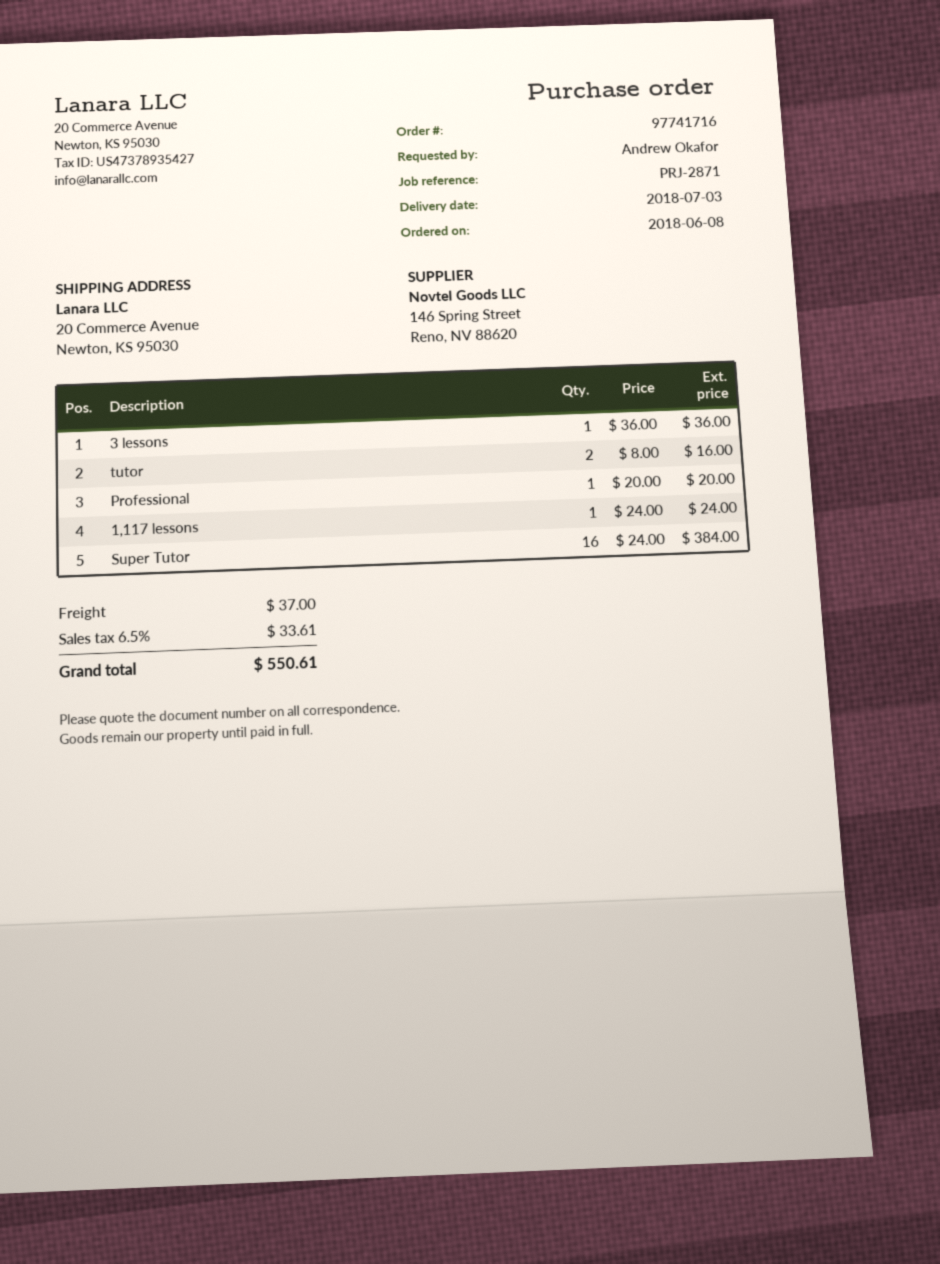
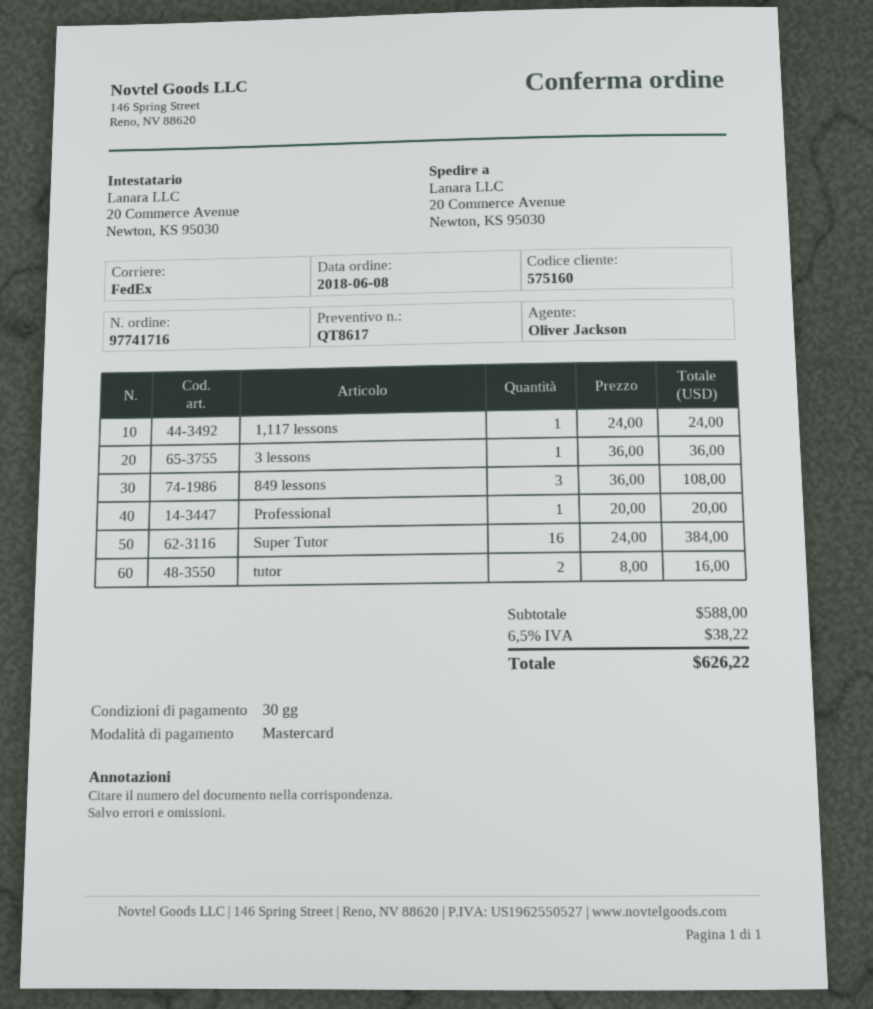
849 lessons: none -> 3 x 36.00 = 108.00
shipping: 37.00 -> none
tax: 6.5% = 33.61 -> 6.5% = 38.22
total: 550.61 -> 626.22

